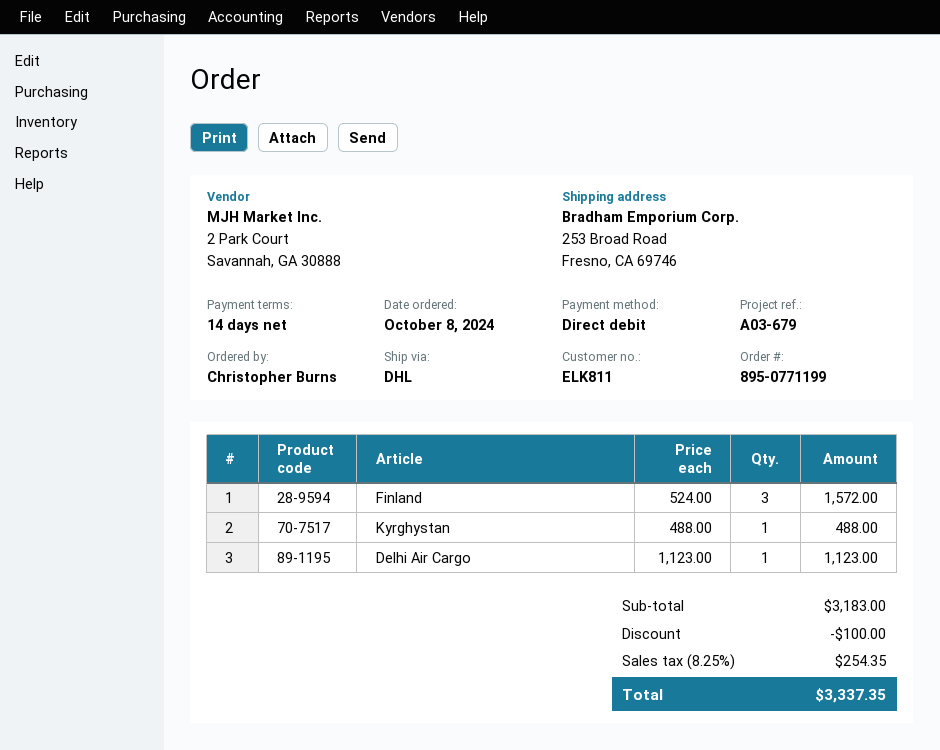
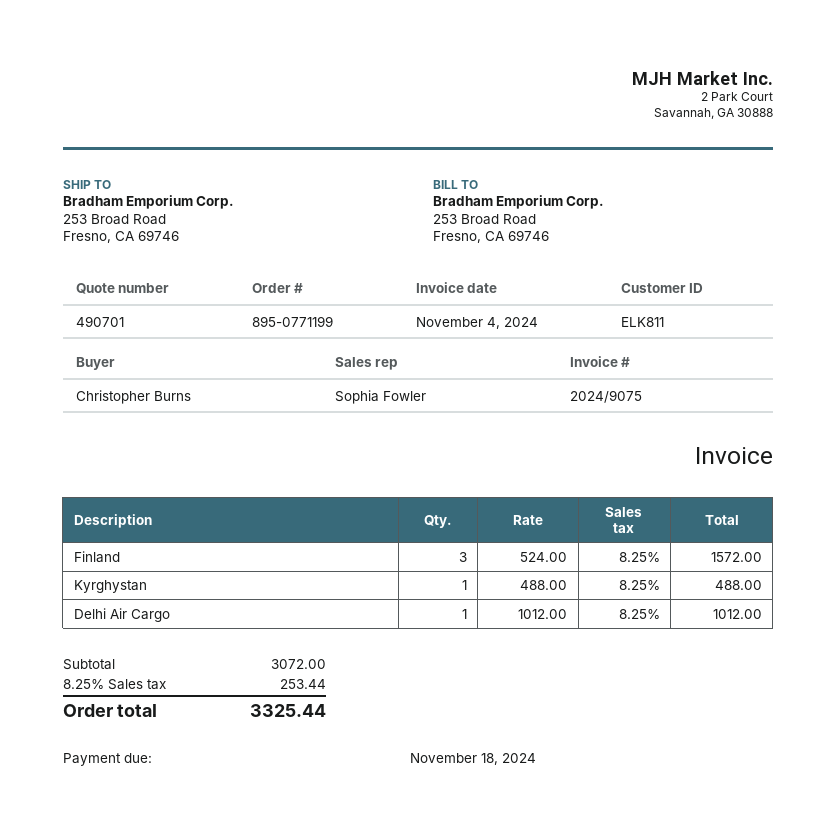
Delhi Air Cargo: 1 x 1123.00 = 1123.00 -> 1 x 1012.00 = 1012.00
subtotal: 3183.00 -> 3072.00
discount: 100.00 -> none
tax: 8.25% = 254.35 -> 8.25% = 253.44
total: 3337.35 -> 3325.44

